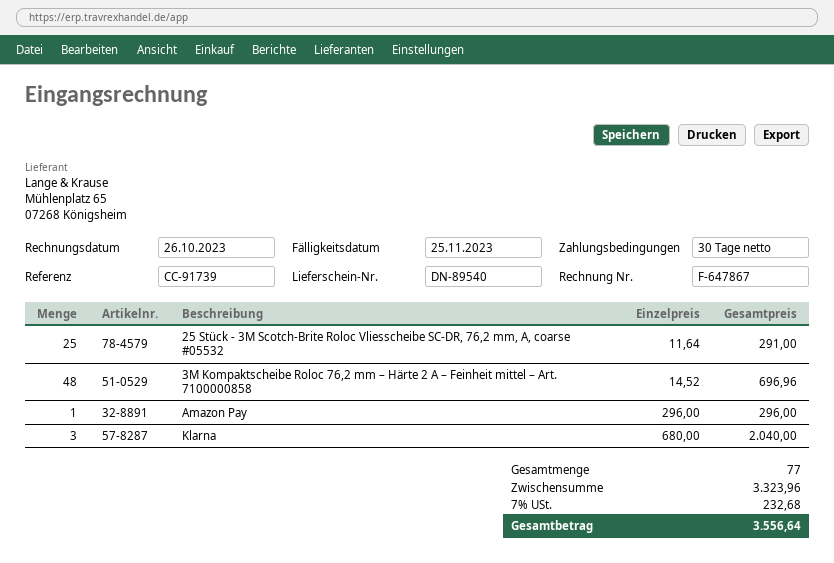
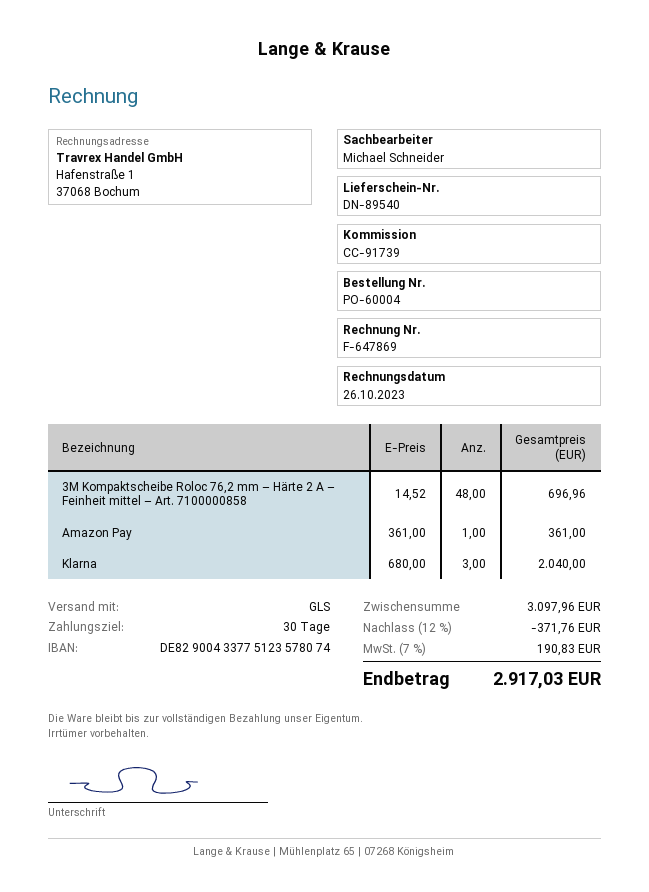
invoice number: F-647867 -> F-647869
25 Stück - 3M Scotch-Brite Roloc Vliesscheibe SC-DR, 76,2 mm, A, coarse #05532: 25 x 11.64 = 291.00 -> none
Amazon Pay: 1 x 296.00 = 296.00 -> 1 x 361.00 = 361.00
subtotal: 3323.96 -> 3097.96
discount: none -> 12% = 371.76
tax: 7% = 232.68 -> 7% = 190.83
total: 3556.64 -> 2917.03

